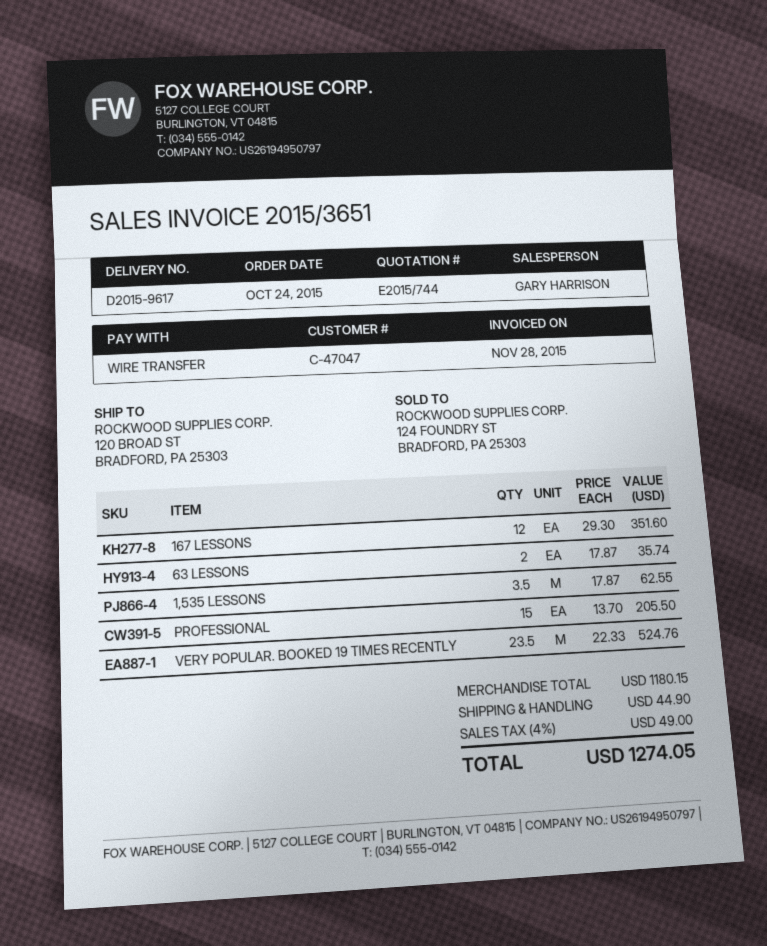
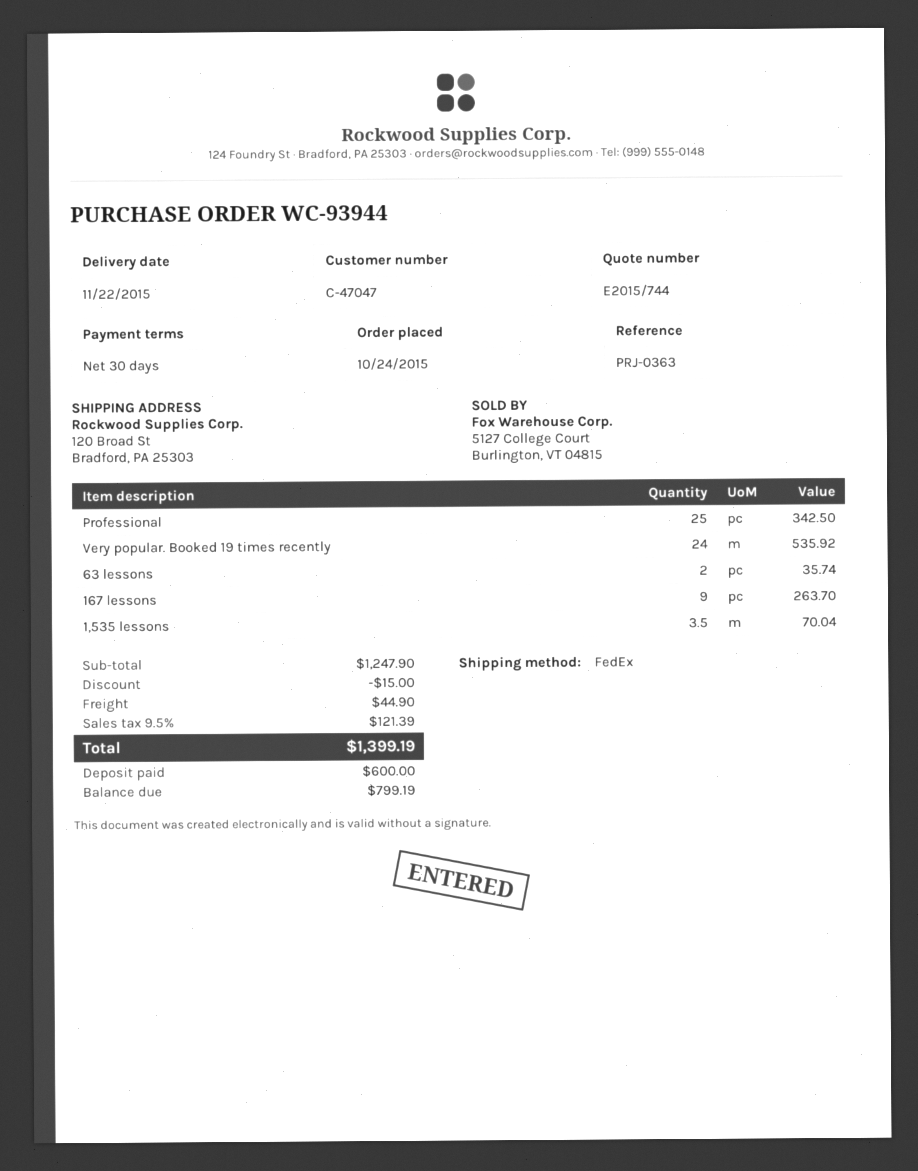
167 LESSONS: 12 for 351.60 -> 9 for 263.70
1,535 LESSONS: 3.5 for 62.55 -> 3.5 for 70.04
PROFESSIONAL: 15 for 205.50 -> 25 for 342.50
VERY POPULAR. BOOKED 19 TIMES RECENTLY: 23.5 for 524.76 -> 24 for 535.92
subtotal: 1180.15 -> 1247.90
discount: none -> 15.00
tax: 4% = 49.00 -> 9.5% = 121.39
total: 1274.05 -> 1399.19

